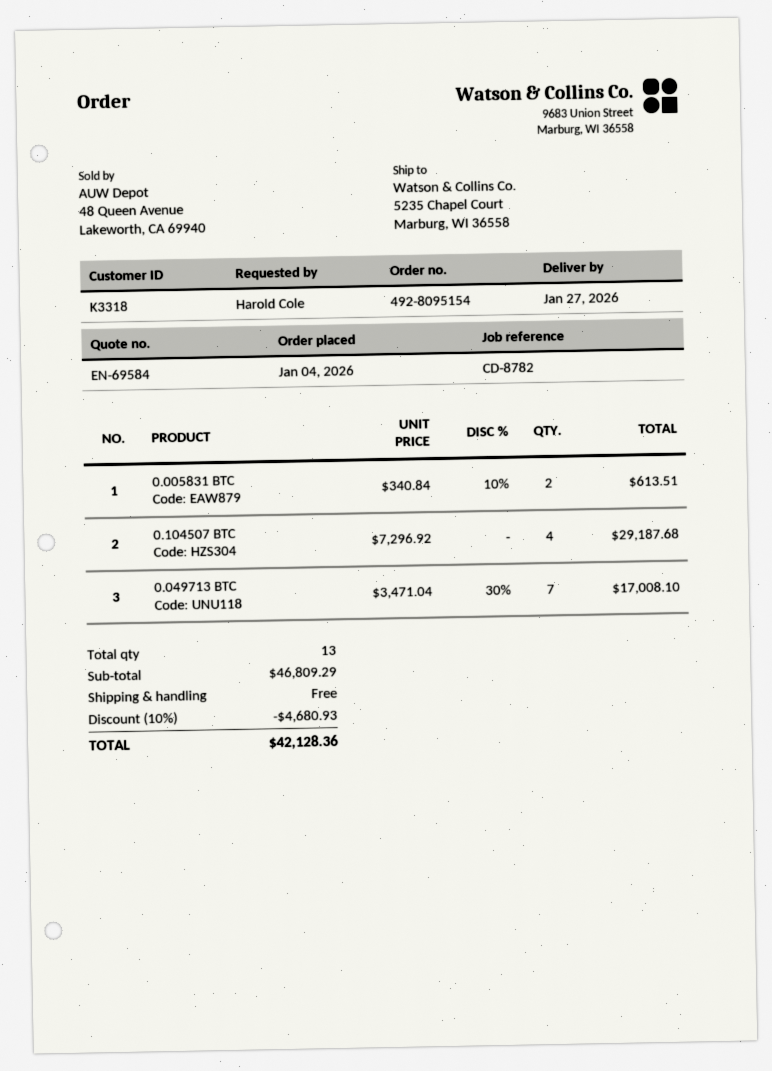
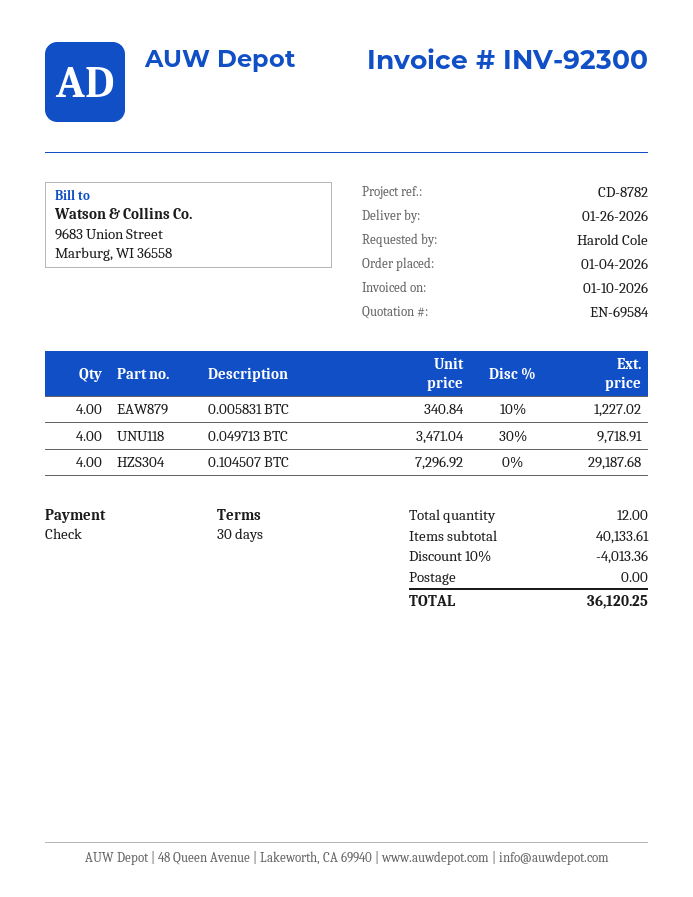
delivery date: 2026-01-27 -> 2026-01-26
0.005831 BTC: 2 x 340.84 - 10% = 613.51 -> 4 x 340.84 - 10% = 1227.02
0.049713 BTC: 7 x 3471.04 - 30% = 17008.10 -> 4 x 3471.04 - 30% = 9718.91
total quantity: 13 -> 12
subtotal: 46809.29 -> 40133.61
discount: 10% = 4680.93 -> 10% = 4013.36
total: 42128.36 -> 36120.25

